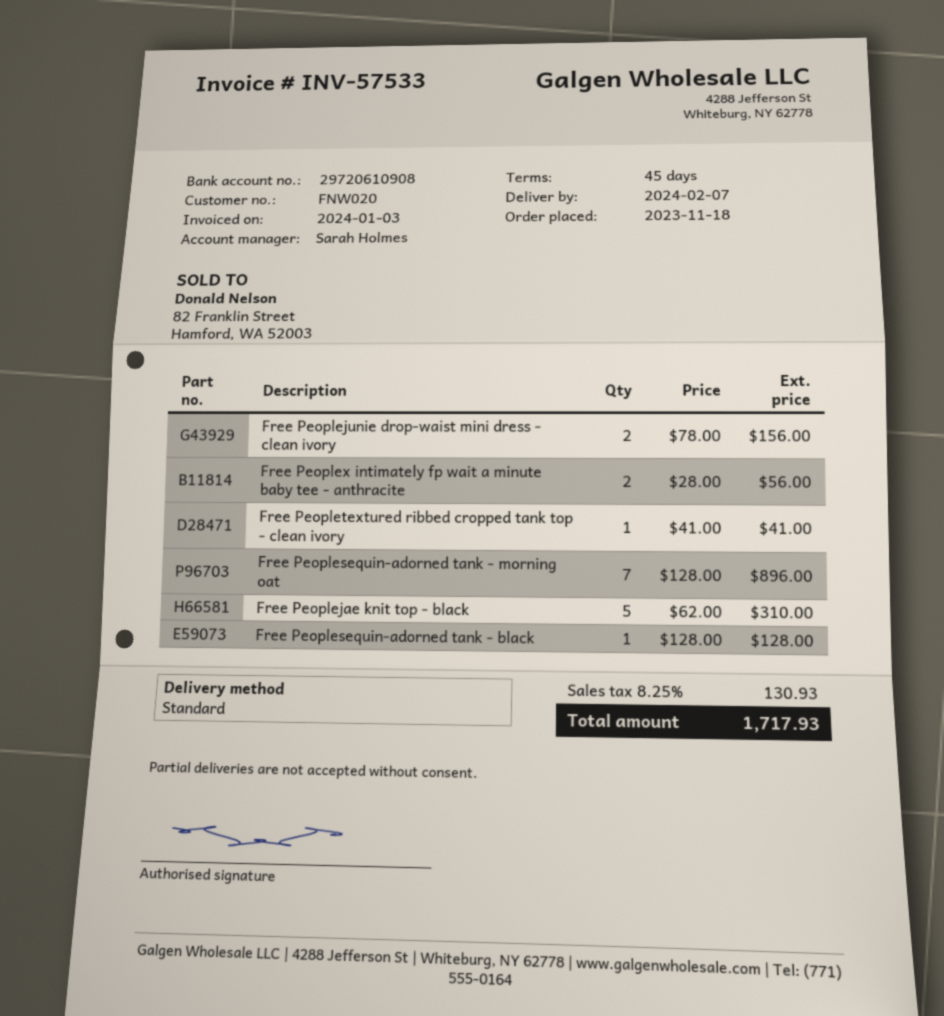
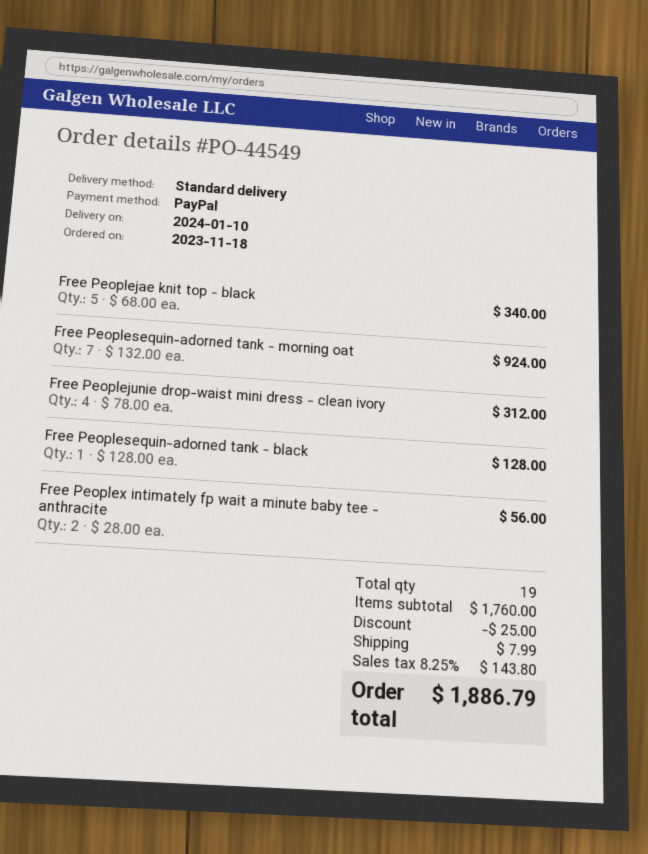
delivery date: 2024-02-07 -> 2024-01-10
Free Peoplejunie drop-waist mini dress - clean ivory: 2 x 78.00 = 156.00 -> 4 x 78.00 = 312.00
Free Peopletextured ribbed cropped tank top - clean ivory: 1 x 41.00 = 41.00 -> none
Free Peoplesequin-adorned tank - morning oat: 7 x 128.00 = 896.00 -> 7 x 132.00 = 924.00
Free Peoplejae knit top - black: 5 x 62.00 = 310.00 -> 5 x 68.00 = 340.00
discount: none -> 25.00
shipping: none -> 7.99
tax: 8.25% = 130.93 -> 8.25% = 143.80
total: 1717.93 -> 1886.79

